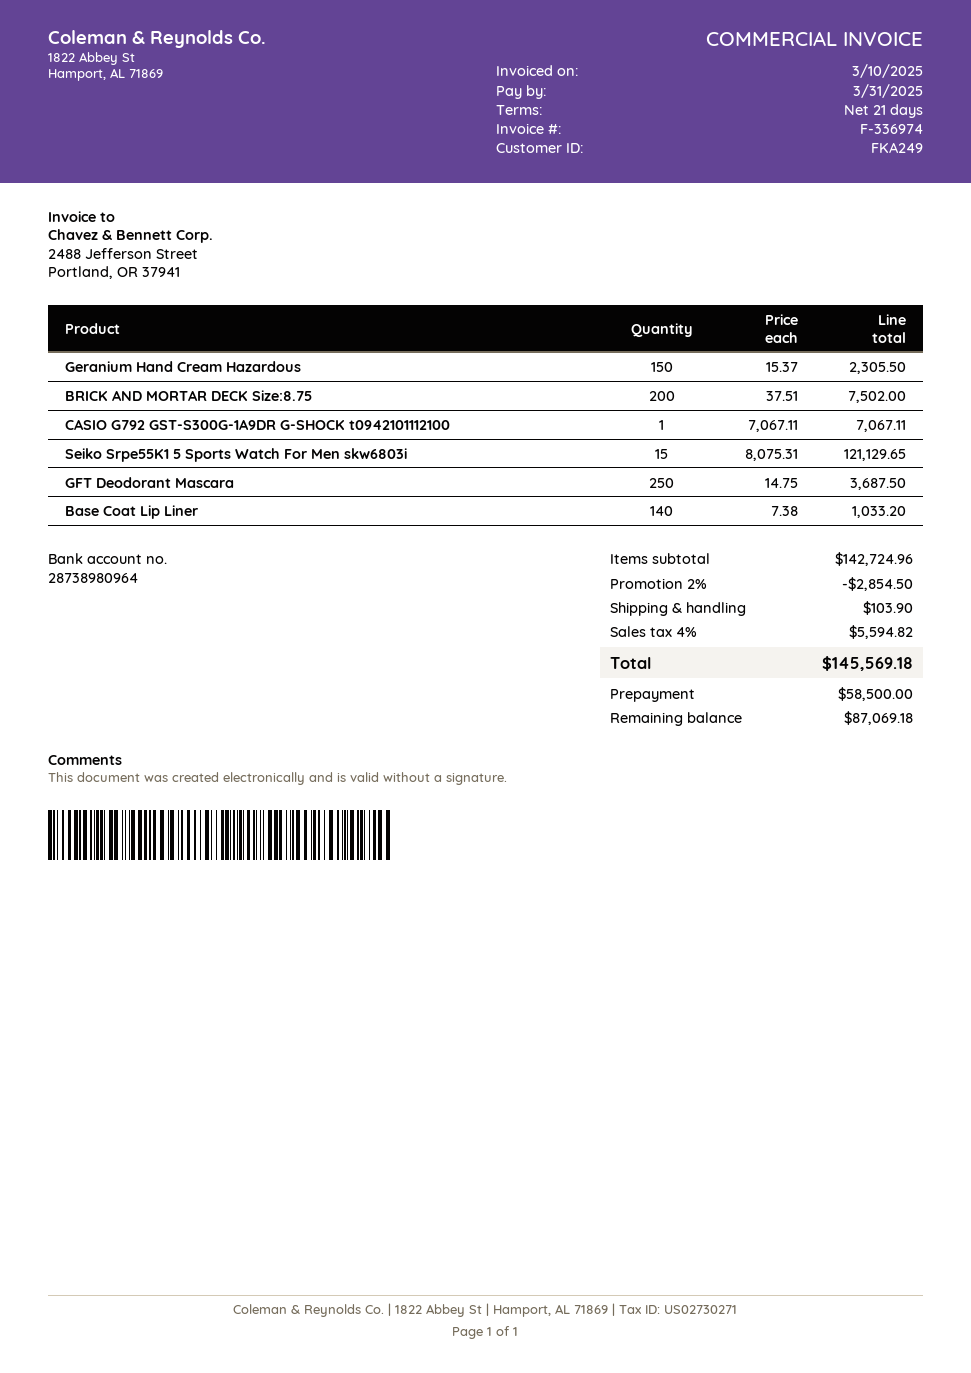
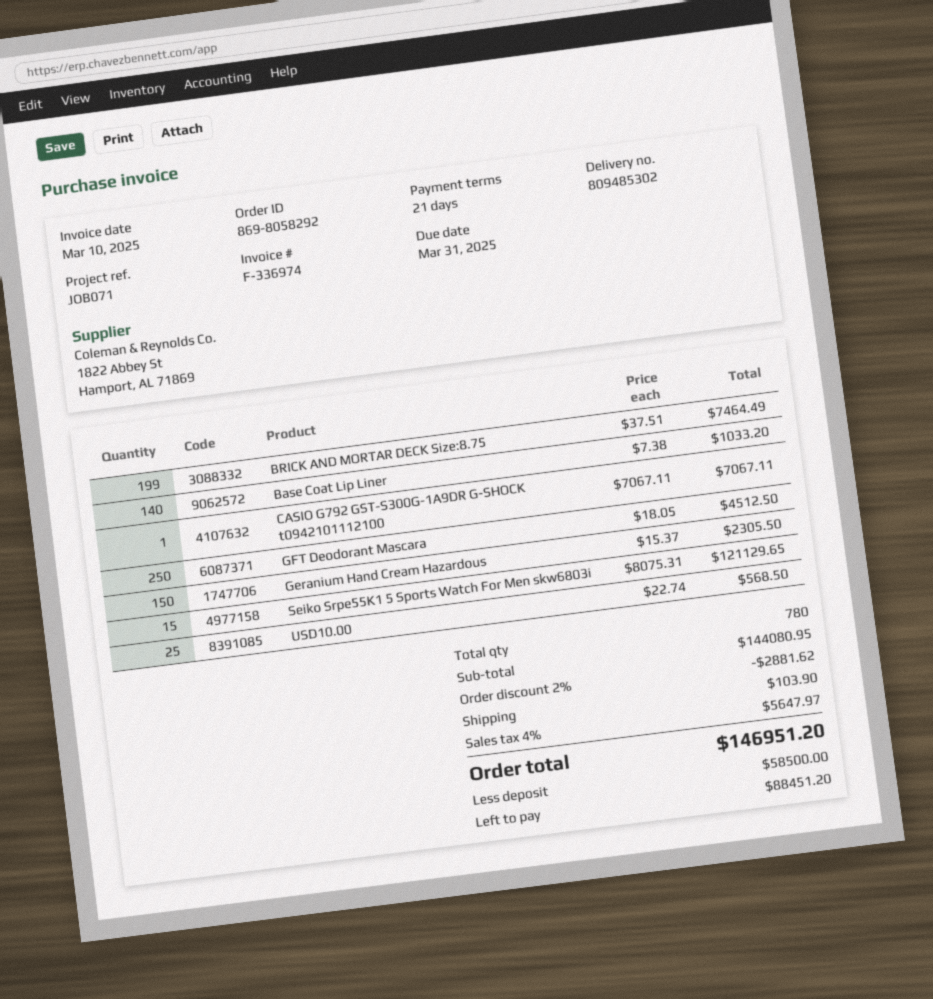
BRICK AND MORTAR DECK Size:8.75: 200 x 37.51 = 7502.00 -> 199 x 37.51 = 7464.49
GFT Deodorant Mascara: 250 x 14.75 = 3687.50 -> 250 x 18.05 = 4512.50
USD10.00: none -> 25 x 22.74 = 568.50
subtotal: 142724.96 -> 144080.95
discount: 2% = 2854.50 -> 2% = 2881.62
tax: 4% = 5594.82 -> 4% = 5647.97
total: 145569.18 -> 146951.20
balance: 87069.18 -> 88451.20

